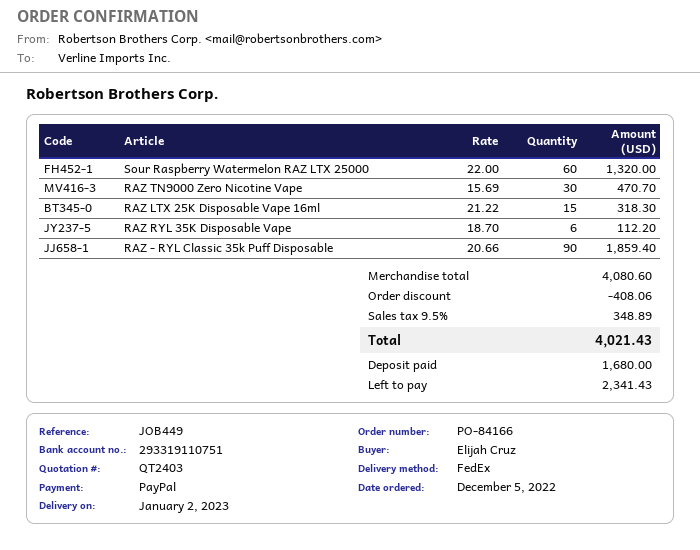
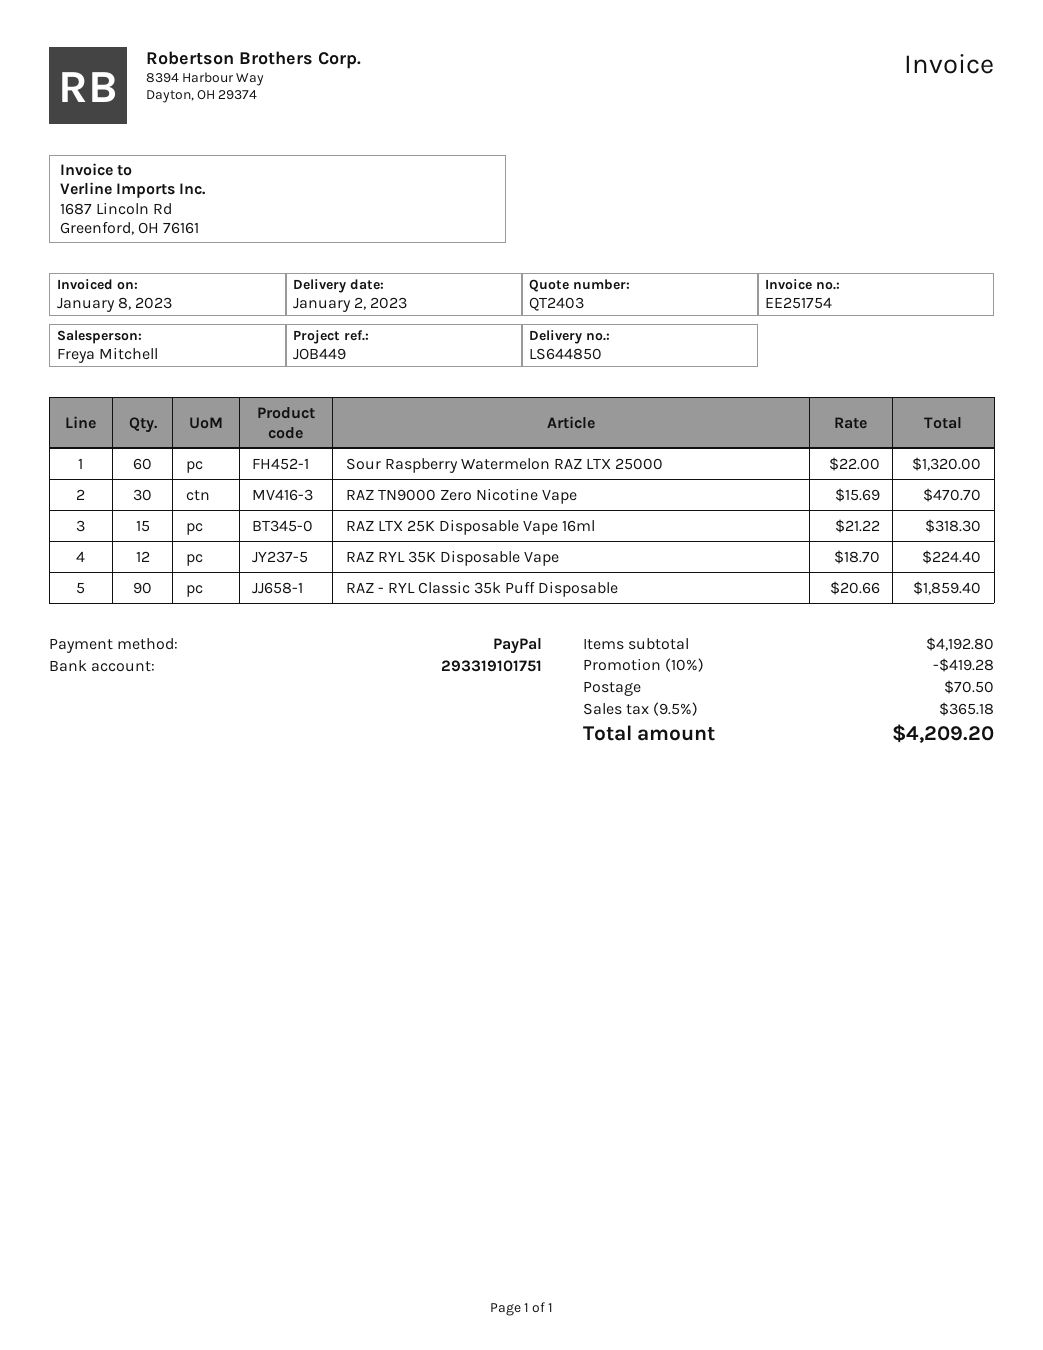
bank account: 293319110751 -> 293319101751
RAZ RYL 35K Disposable Vape: 6 x 18.70 = 112.20 -> 12 x 18.70 = 224.40
subtotal: 4080.60 -> 4192.80
discount: 408.06 -> 419.28
shipping: none -> 70.50
tax: 9.5% = 348.89 -> 9.5% = 365.18
total: 4021.43 -> 4209.20

